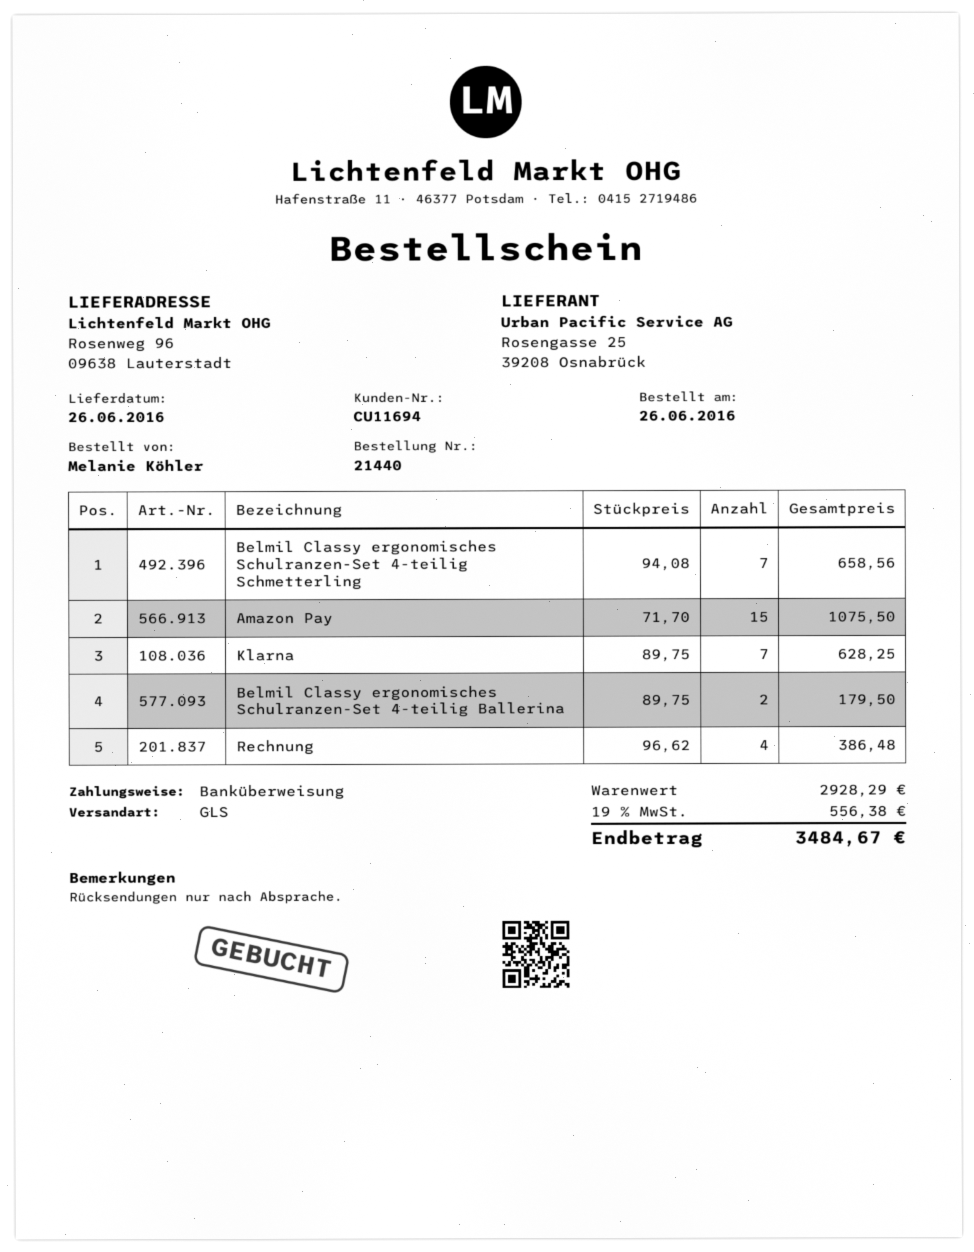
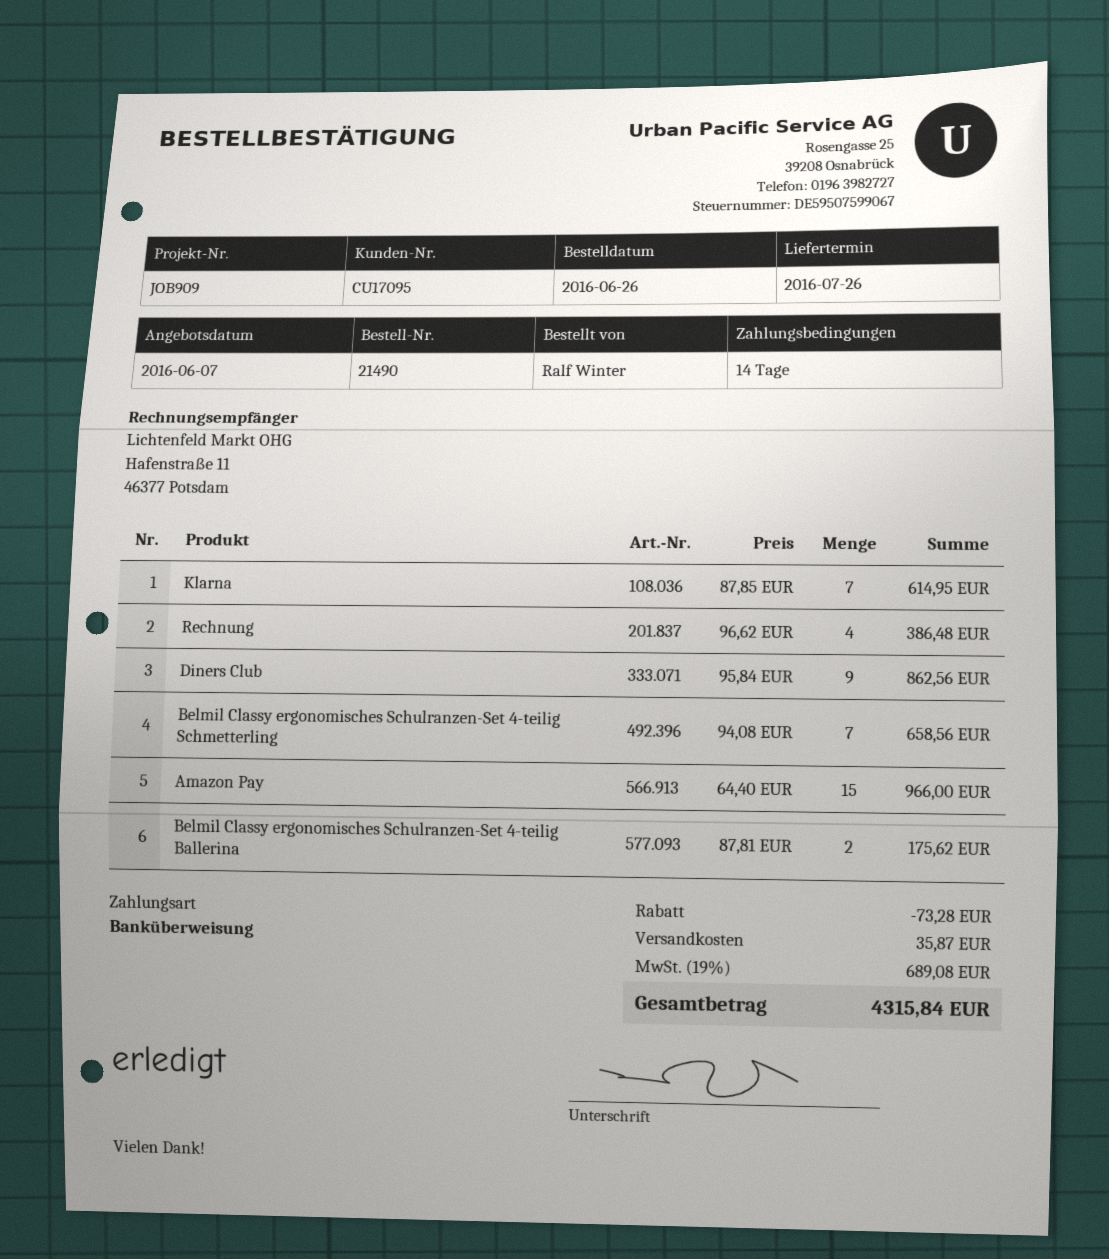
order number: 21440 -> 21490
delivery date: 2016-06-26 -> 2016-07-26
customer number: CU11694 -> CU17095
ordered by: Melanie Köhler -> Ralf Winter
Amazon Pay: 15 x 71.70 = 1075.50 -> 15 x 64.40 = 966.00
Klarna: 7 x 89.75 = 628.25 -> 7 x 87.85 = 614.95
Belmil Classy ergonomisches Schulranzen-Set 4-teilig Ballerina: 2 x 89.75 = 179.50 -> 2 x 87.81 = 175.62
Diners Club: none -> 9 x 95.84 = 862.56
discount: none -> 73.28
shipping: none -> 35.87
tax: 19% = 556.38 -> 19% = 689.08
total: 3484.67 -> 4315.84

